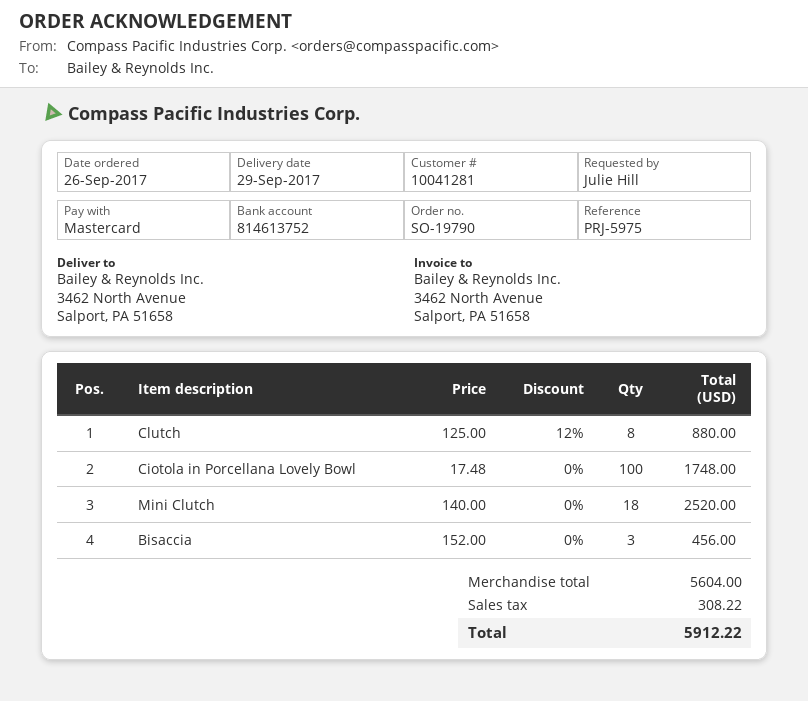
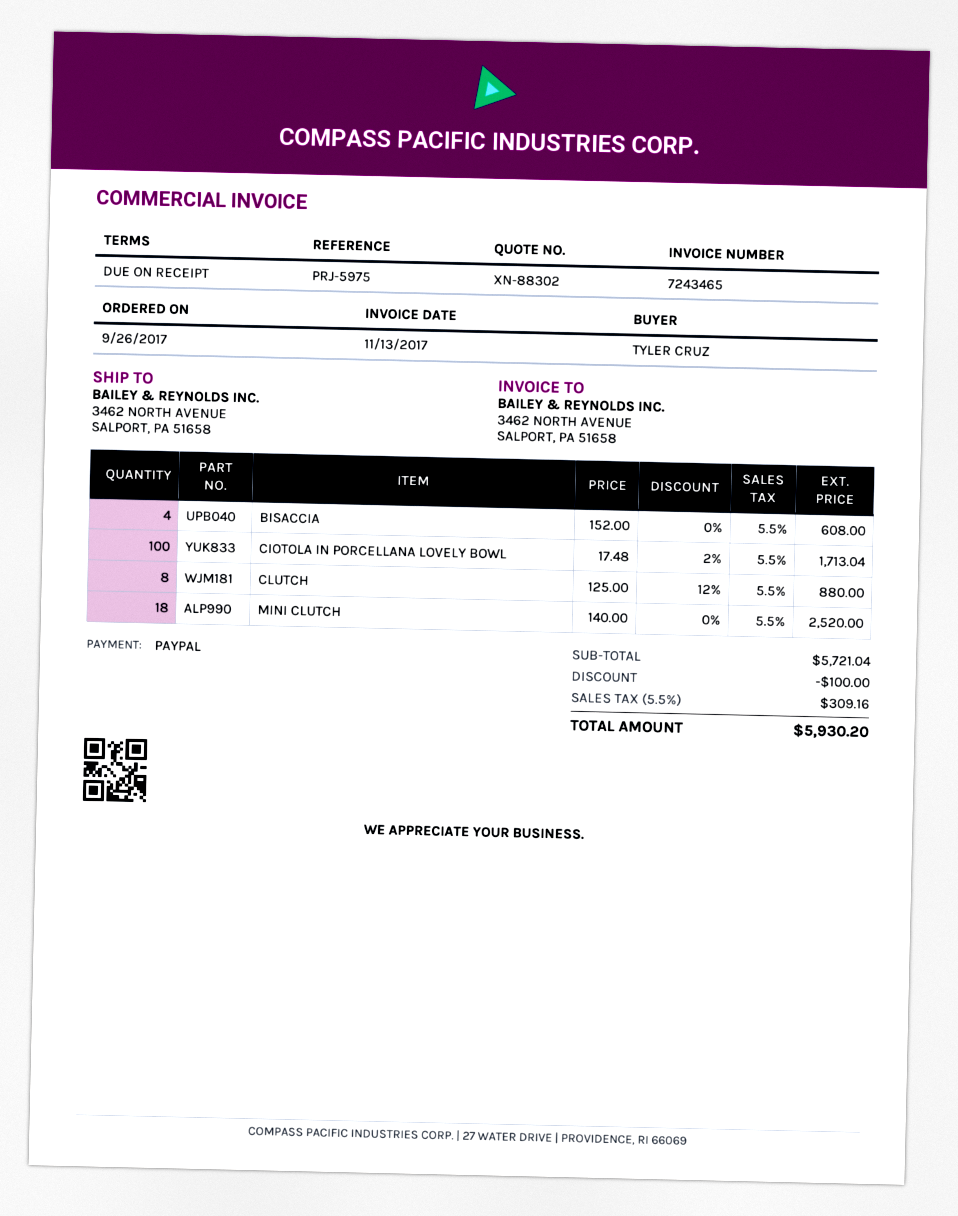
ordered by: Julie Hill -> TYLER CRUZ
payment method: Mastercard -> PayPal
Ciotola in Porcellana Lovely Bowl: 100 x 17.48 = 1748.00 -> 100 x 17.48 - 2% = 1713.04
Bisaccia: 3 x 152.00 = 456.00 -> 4 x 152.00 = 608.00
subtotal: 5604.00 -> 5721.04
discount: none -> 100.00
tax: 308.22 -> 309.16
total: 5912.22 -> 5930.20

